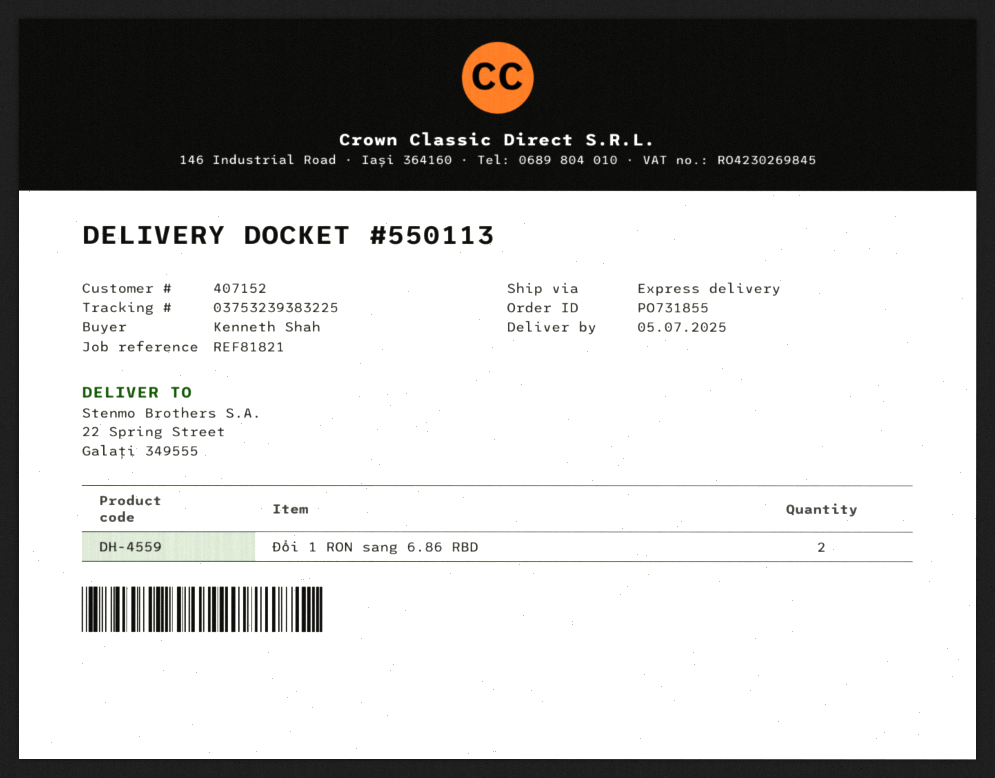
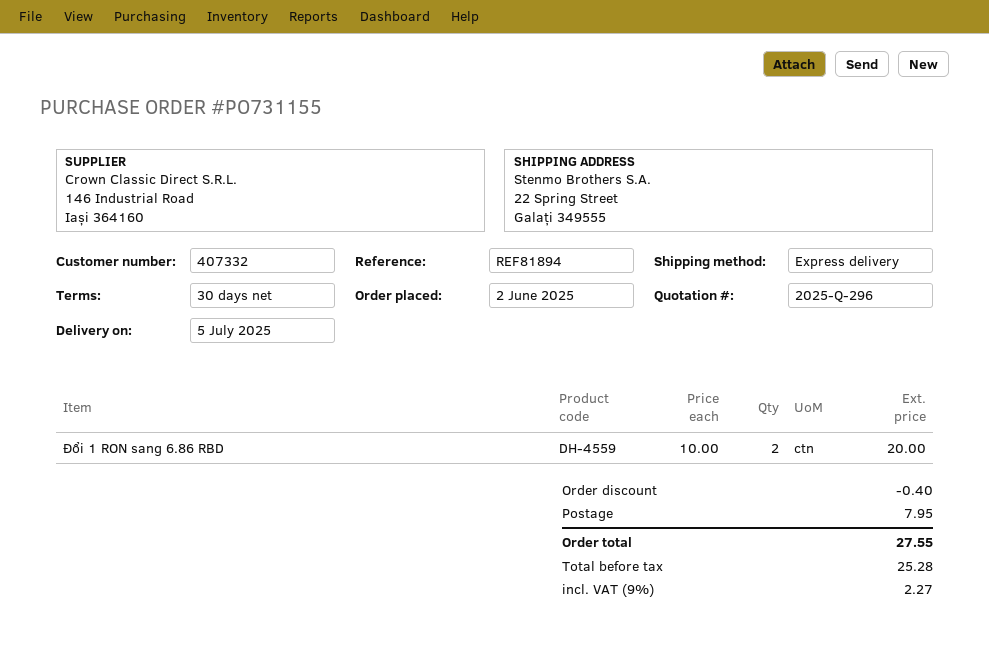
order number: PO731855 -> PO731155
customer number: 407152 -> 407332
reference: REF81821 -> REF81894

